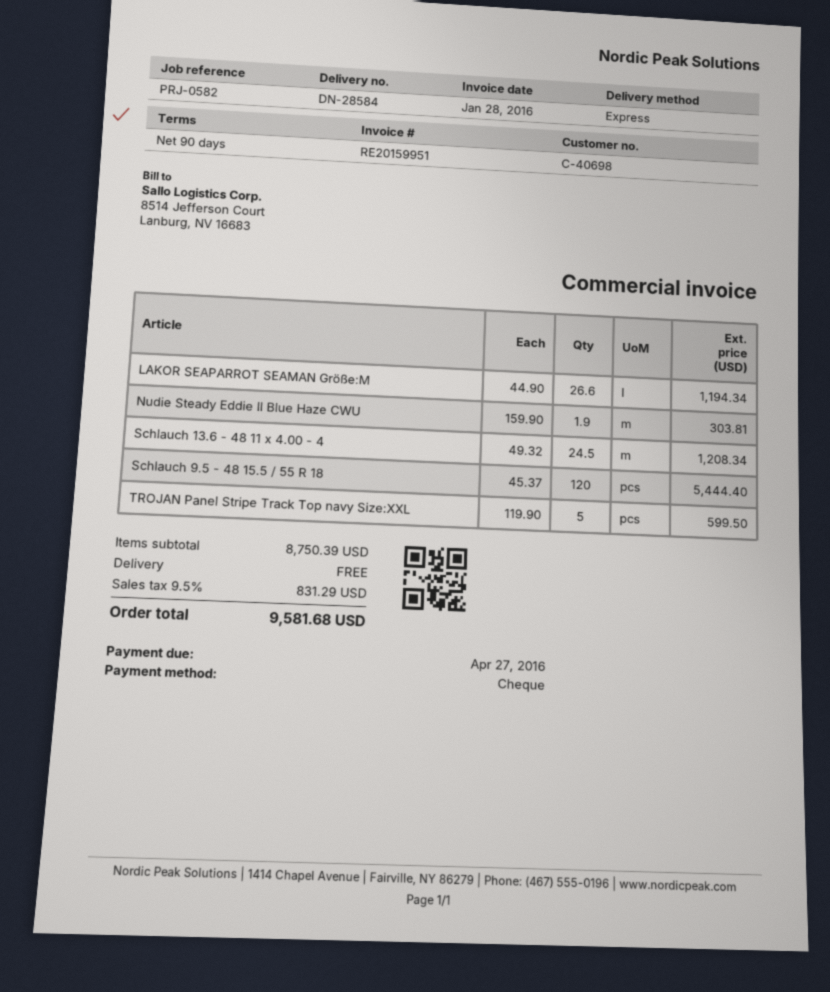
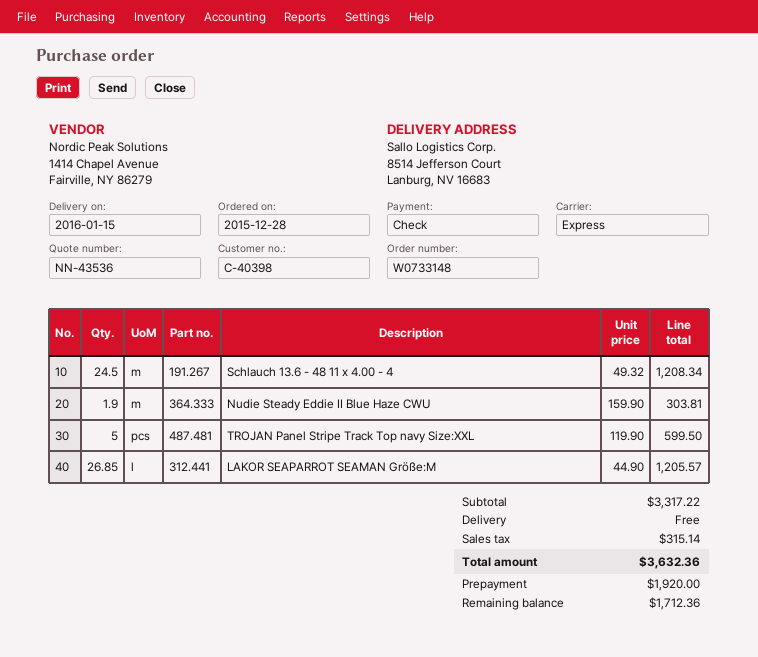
customer number: C-40698 -> C-40398
LAKOR SEAPARROT SEAMAN Größe:M: 26.6 x 44.90 = 1194.34 -> 26.85 x 44.90 = 1205.57
Schlauch 9.5 - 48 15.5 / 55 R 18: 120 x 45.37 = 5444.40 -> none
subtotal: 8750.39 -> 3317.22
tax: 831.29 -> 315.14
total: 9581.68 -> 3632.36

